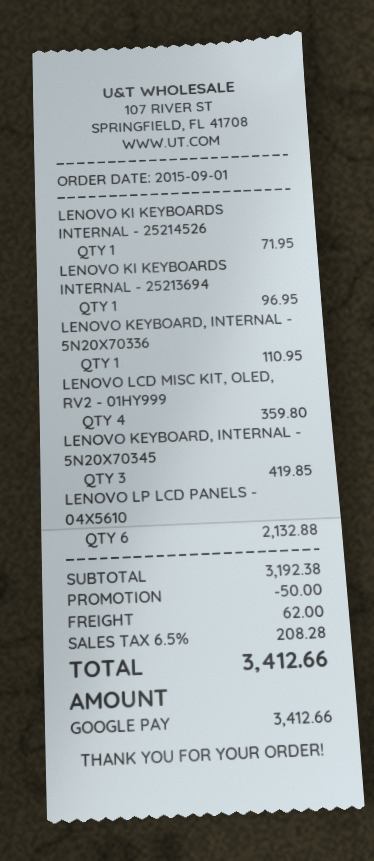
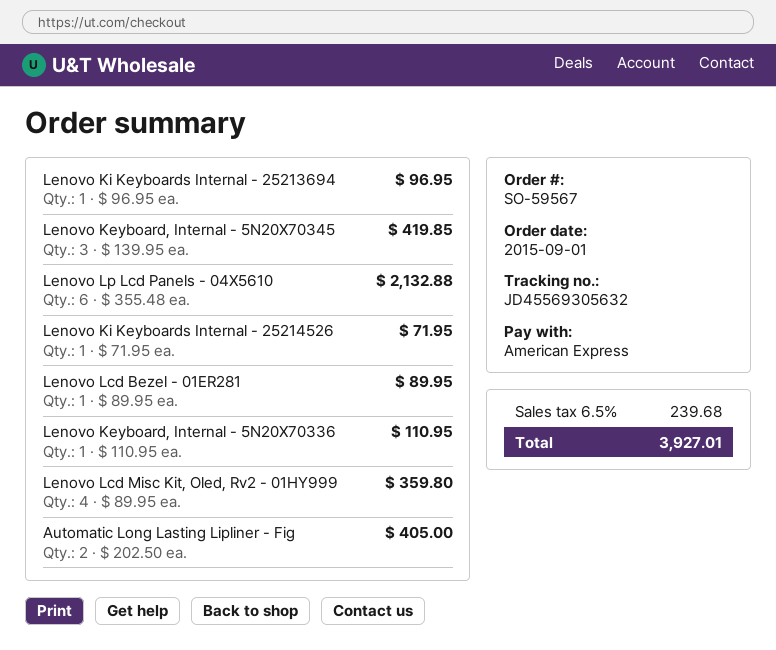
payment method: Google Pay -> American Express
Lenovo Lcd Bezel - 01ER281: none -> 1 for 89.95
Automatic Long Lasting Lipliner - Fig: none -> 2 for 405.00
discount: 50.00 -> none
shipping: 62.00 -> none
tax: 6.5% = 208.28 -> 6.5% = 239.68
total: 3412.66 -> 3927.01

